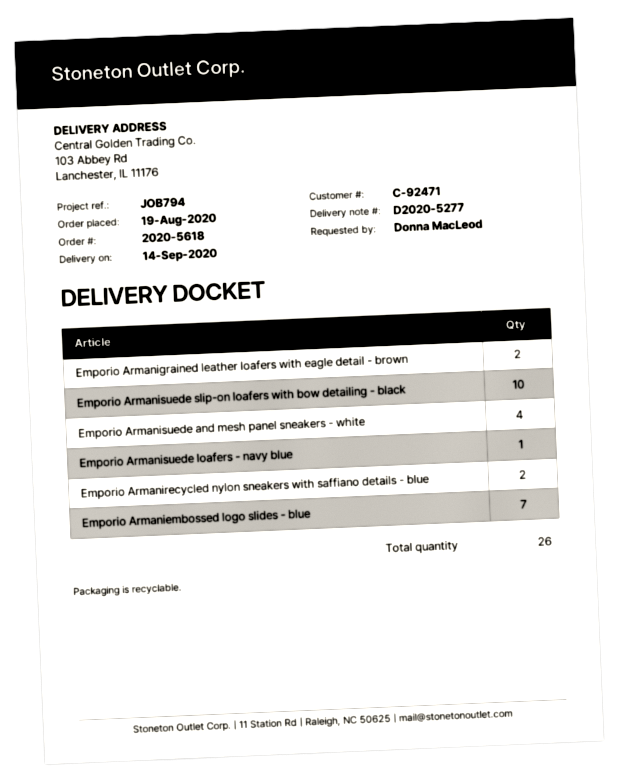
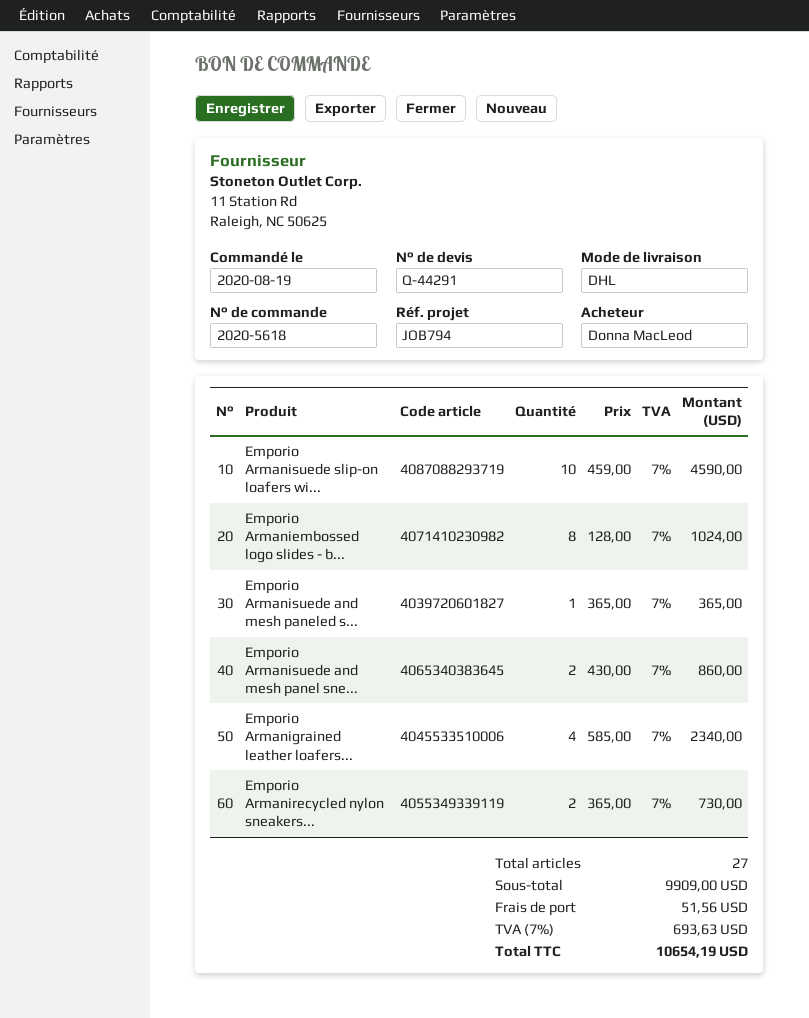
Emporio Armanigrained leather loafers with eagle detail - brown: 2 -> 4
Emporio Armanisuede and mesh panel sneakers - white: 4 -> 2
Emporio Armanisuede loafers - navy blue: 1 -> none
Emporio Armaniembossed logo slides - blue: 7 -> 8
Emporio Armanisuede and mesh paneled s...: none -> 1
total quantity: 26 -> 27

